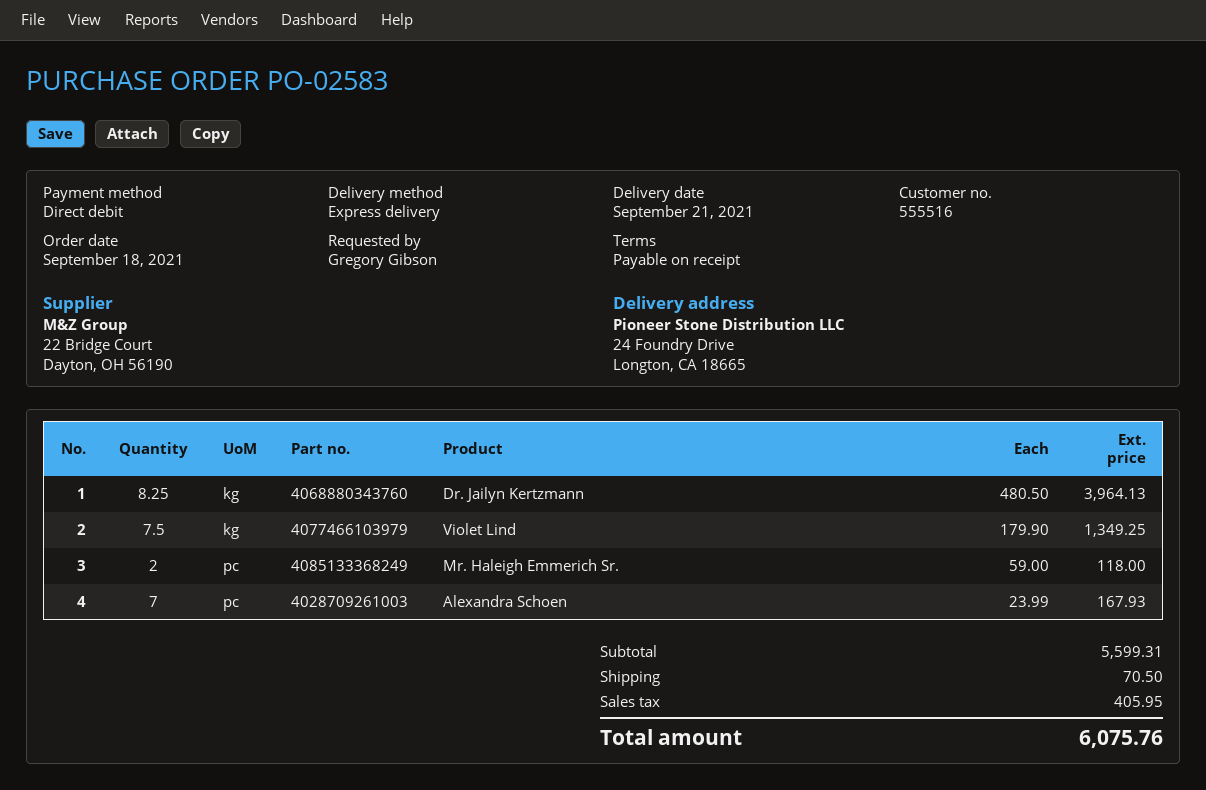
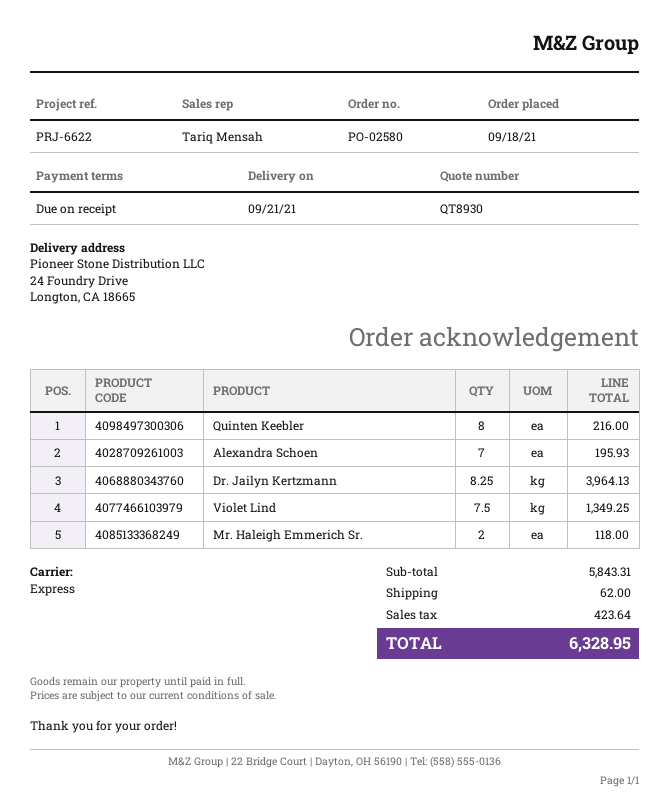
order number: PO-02583 -> PO-02580
Alexandra Schoen: 7 for 167.93 -> 7 for 195.93
Quinten Keebler: none -> 8 for 216.00
subtotal: 5599.31 -> 5843.31
shipping: 70.50 -> 62.00
tax: 405.95 -> 423.64
total: 6075.76 -> 6328.95

